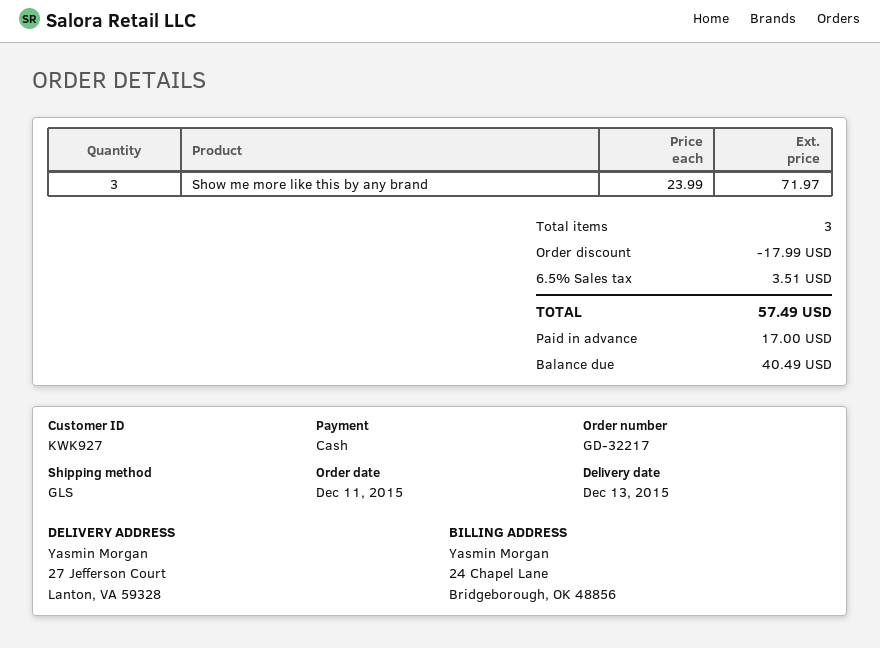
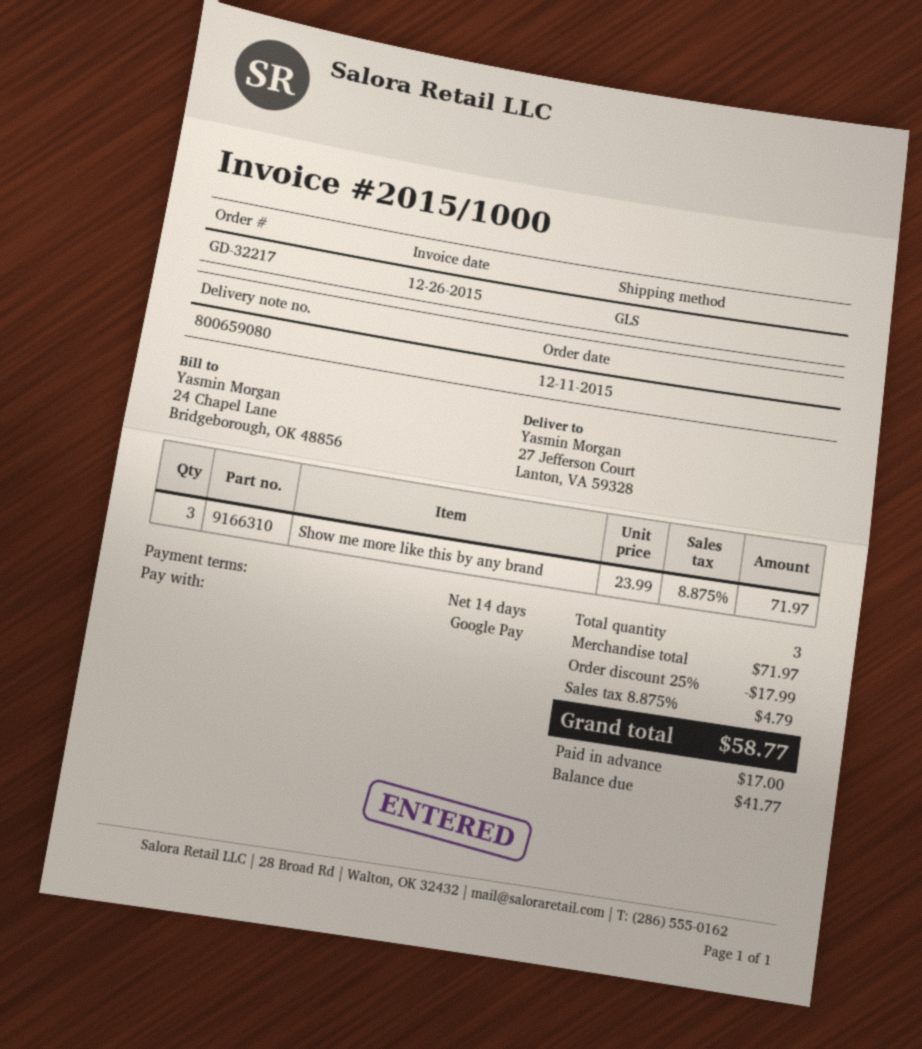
payment method: cash -> Google Pay
tax: 6.5% = 3.51 -> 8.875% = 4.79
total: 57.49 -> 58.77
balance: 40.49 -> 41.77

